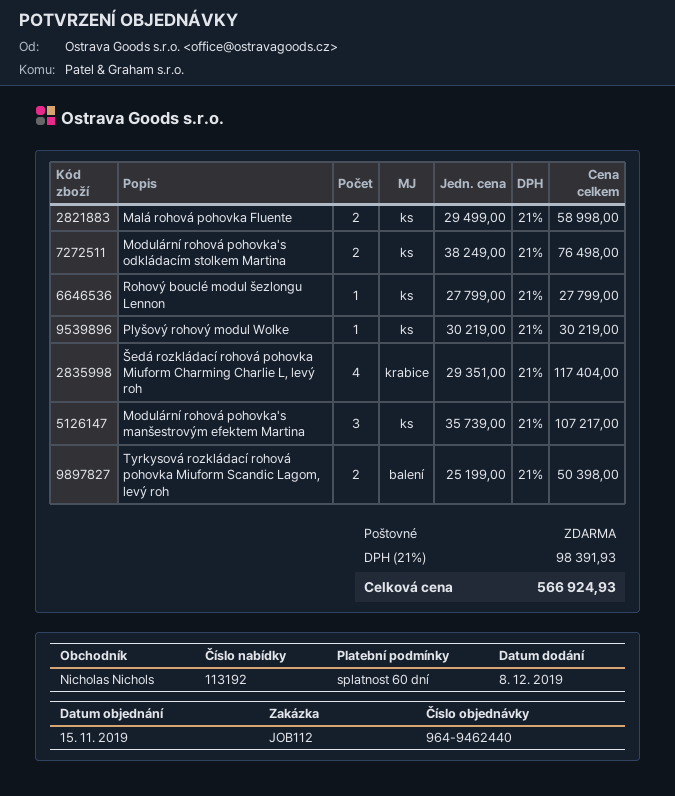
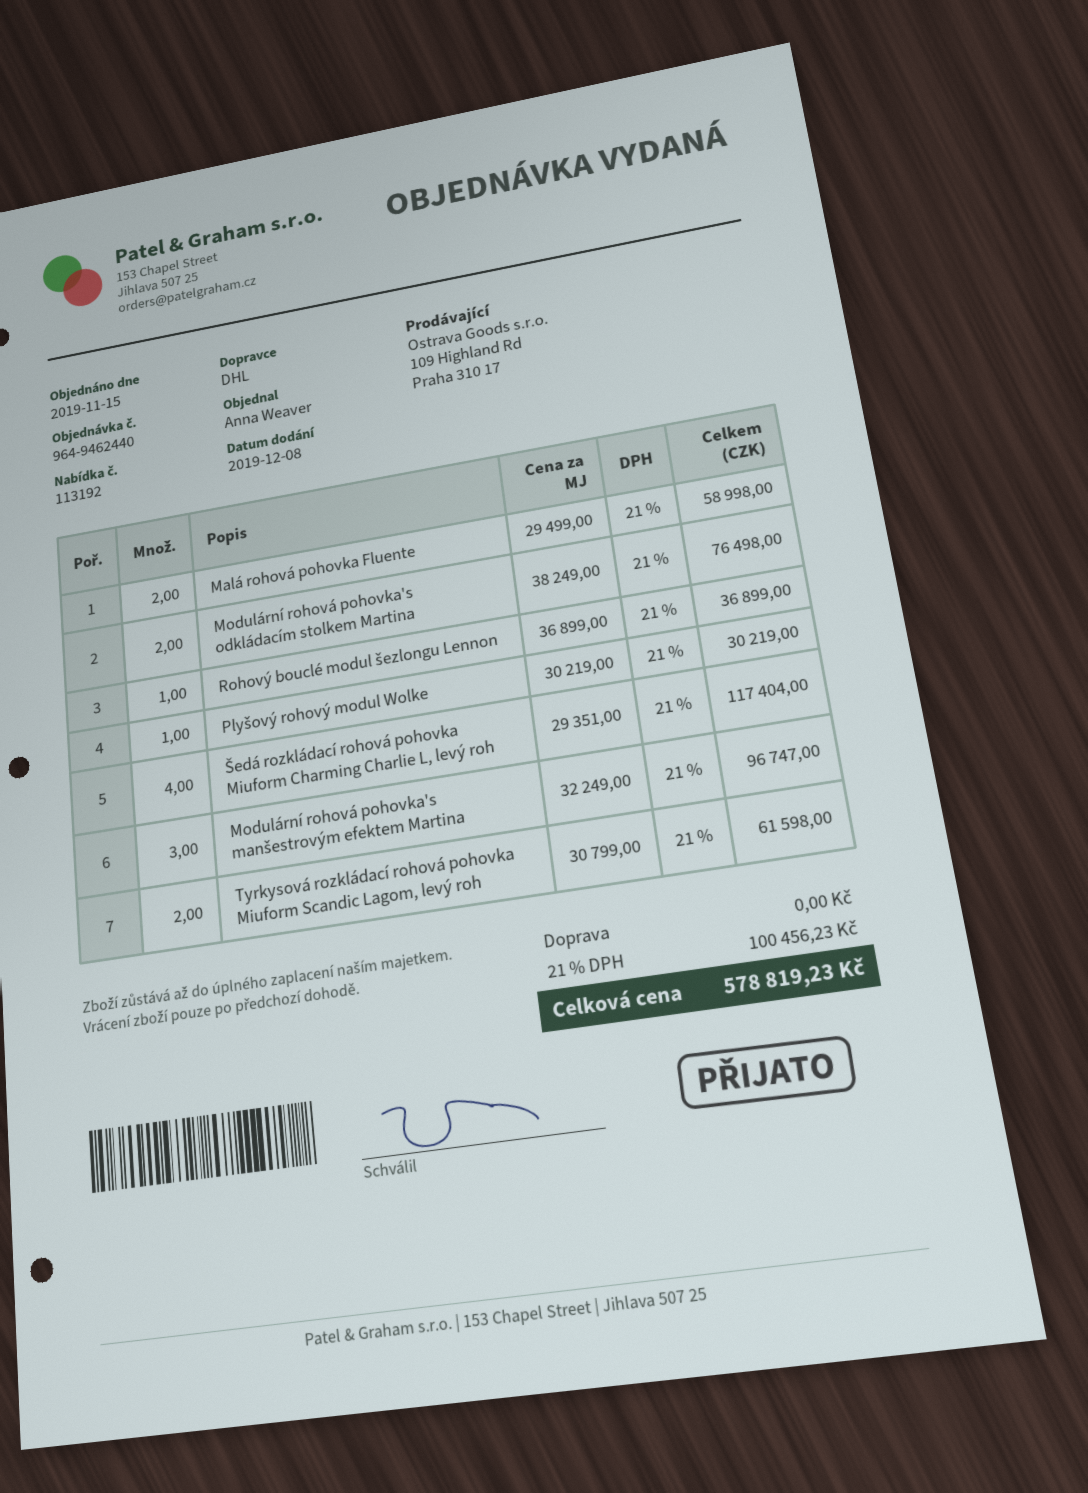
Rohový bouclé modul šezlongu Lennon: 1 x 27799.00 = 27799.00 -> 1 x 36899.00 = 36899.00
Modulární rohová pohovka's manšestrovým efektem Martina: 3 x 35739.00 = 107217.00 -> 3 x 32249.00 = 96747.00
Tyrkysová rozkládací rohová pohovka Miuform Scandic Lagom, levý roh: 2 x 25199.00 = 50398.00 -> 2 x 30799.00 = 61598.00
tax: 21% = 98391.93 -> 21% = 100456.23
total: 566924.93 -> 578819.23

